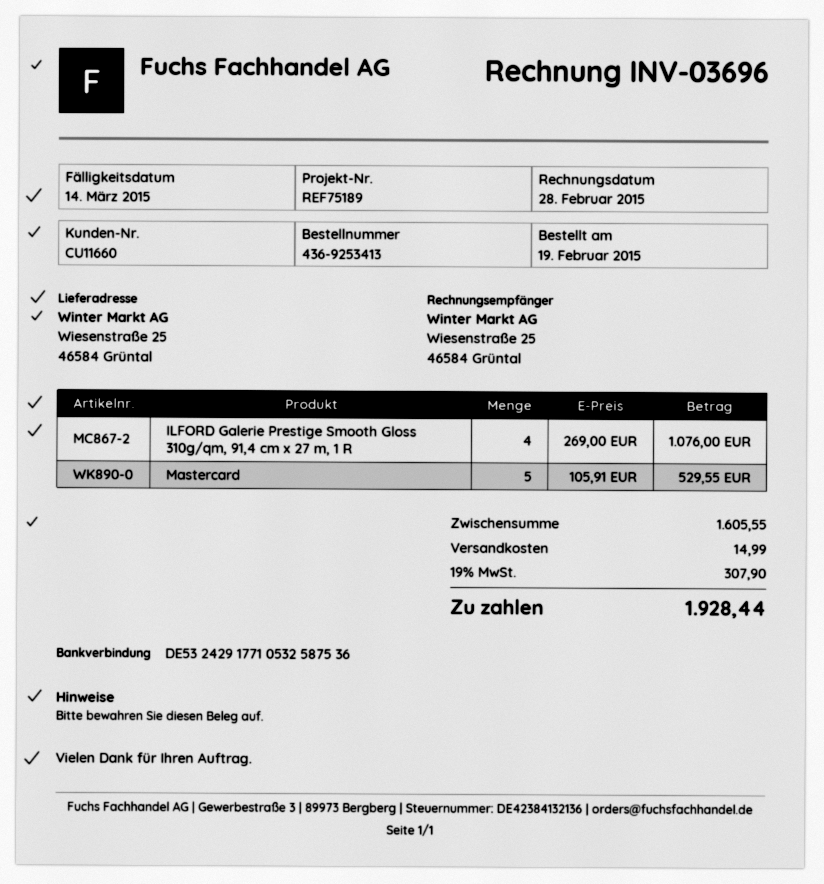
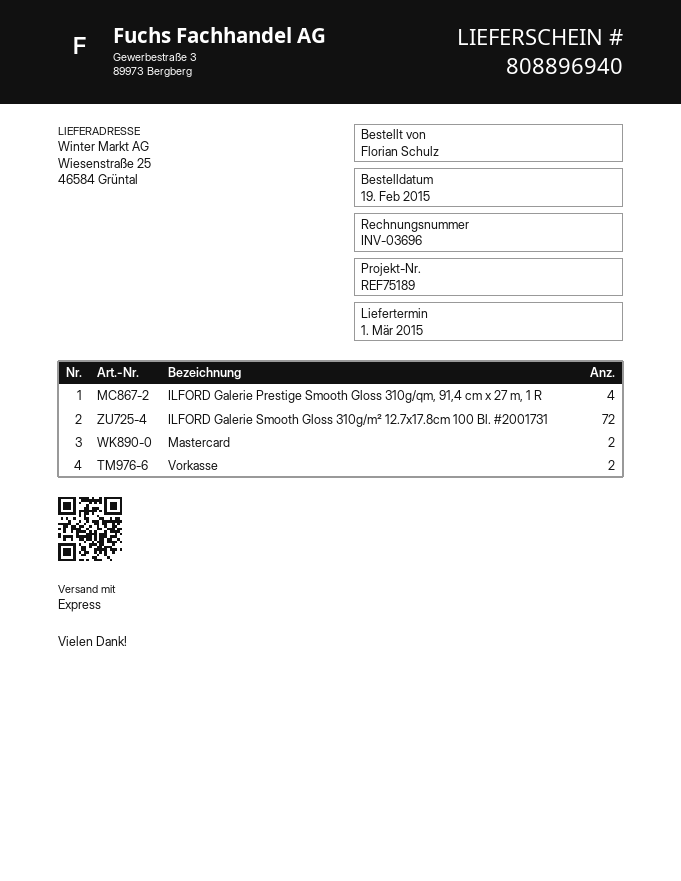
Mastercard: 5 -> 2
ILFORD Galerie Smooth Gloss 310g/m² 12.7x17.8cm 100 Bl. #2001731: none -> 72
Vorkasse: none -> 2

